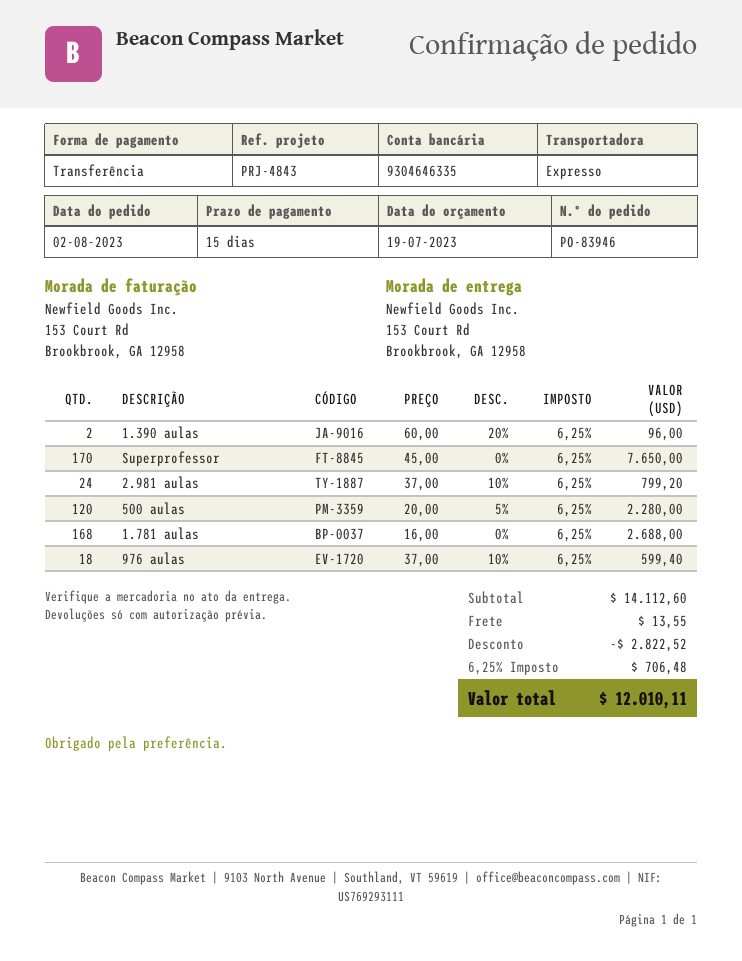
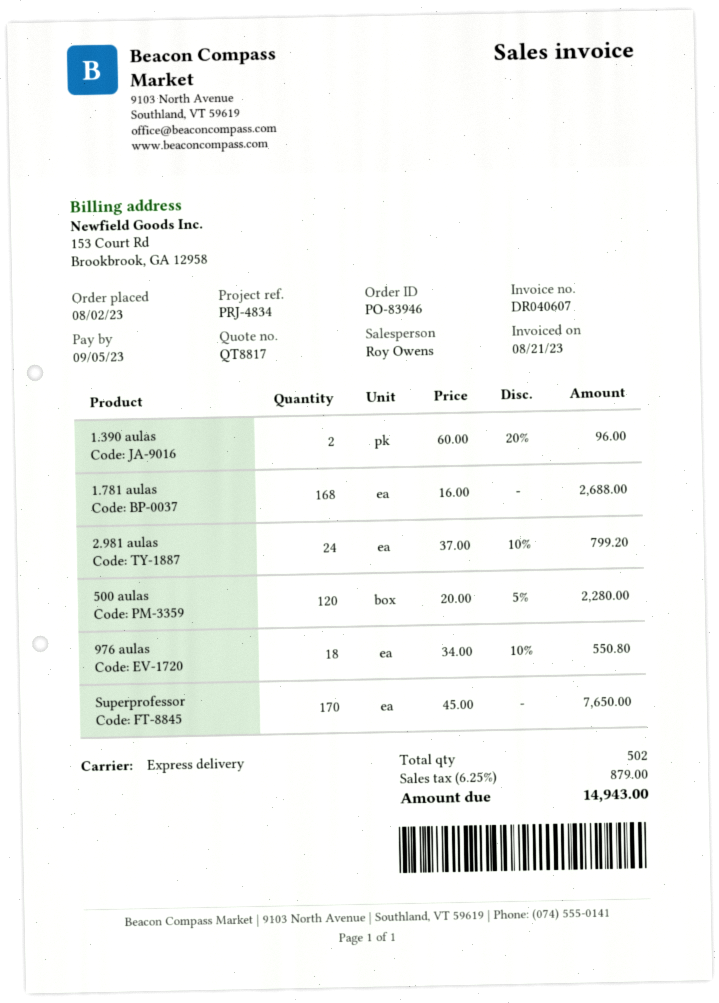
reference: PRJ-4843 -> PRJ-4834
976 aulas: 18 x 37.00 - 10% = 599.40 -> 18 x 34.00 - 10% = 550.80
discount: 2822.52 -> none
shipping: 13.55 -> none
tax: 6.25% = 706.48 -> 6.25% = 879.00
total: 12010.11 -> 14943.00

